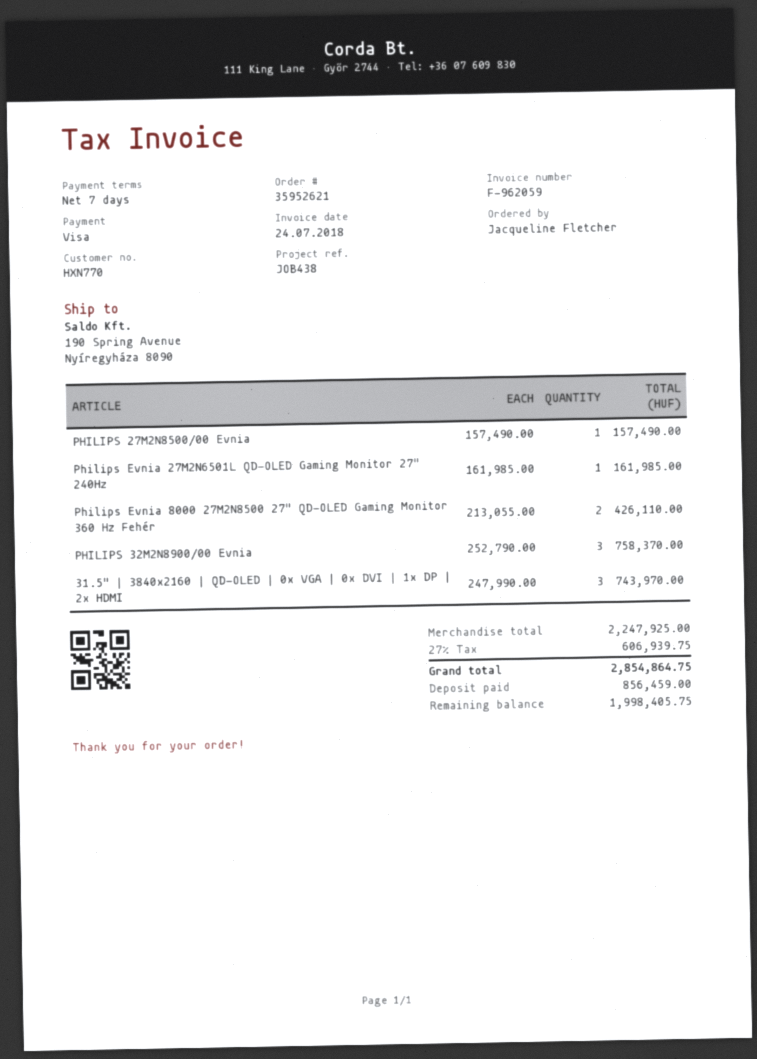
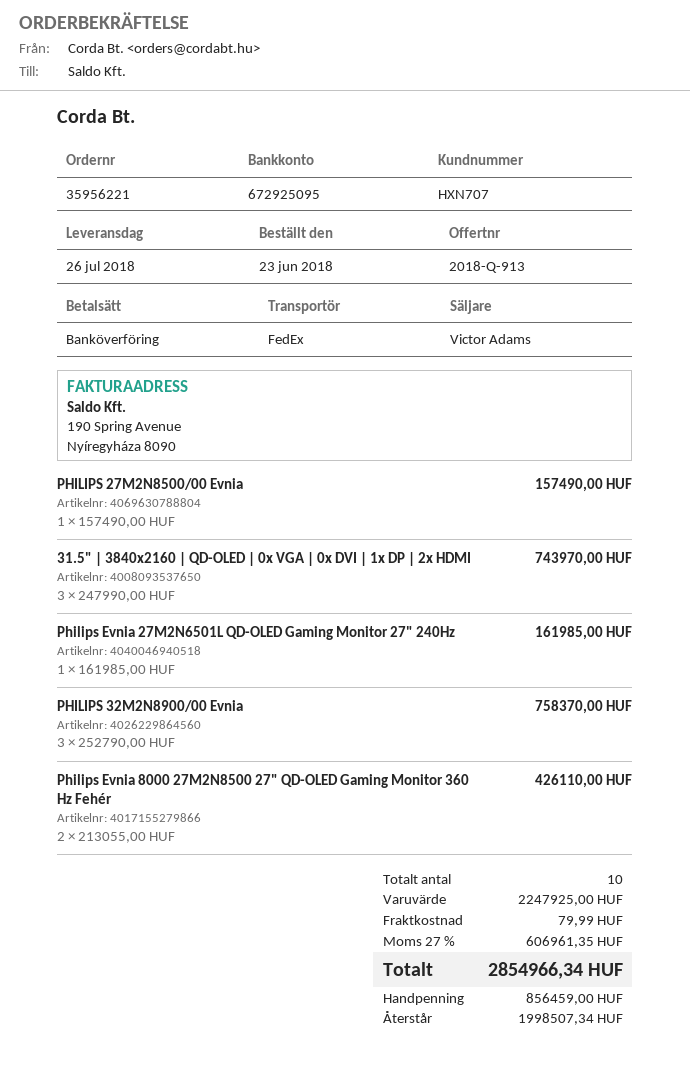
order number: 35952621 -> 35956221
customer number: HXN770 -> HXN707
payment method: Visa -> bank transfer
shipping: none -> 79.99
tax: 27% = 606939.75 -> 27% = 606961.35
total: 2854864.75 -> 2854966.34
balance: 1998405.75 -> 1998507.34

